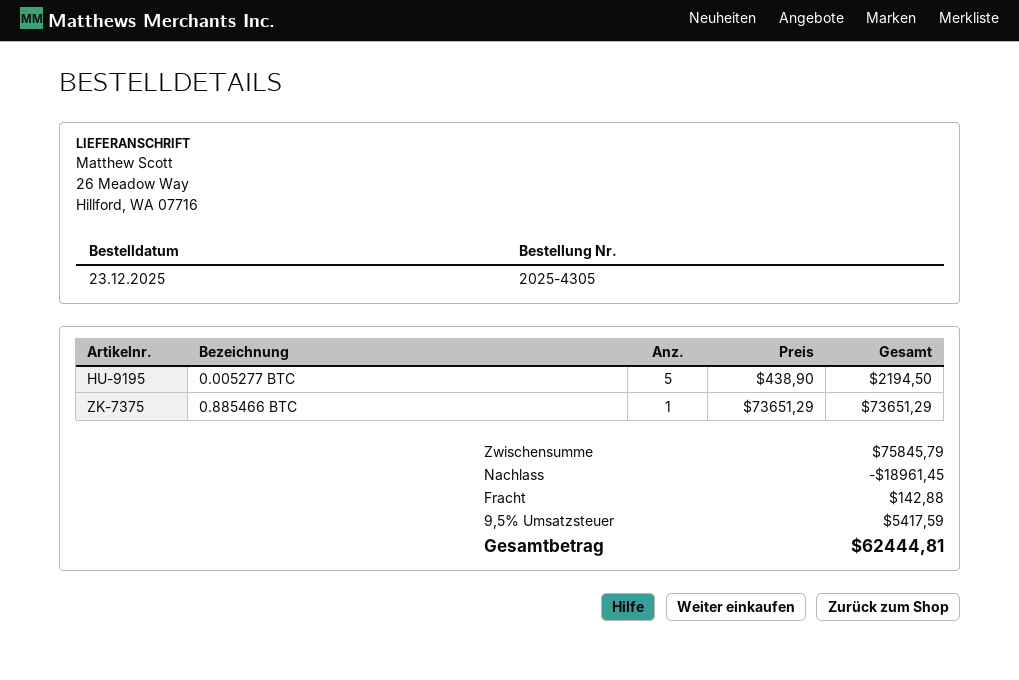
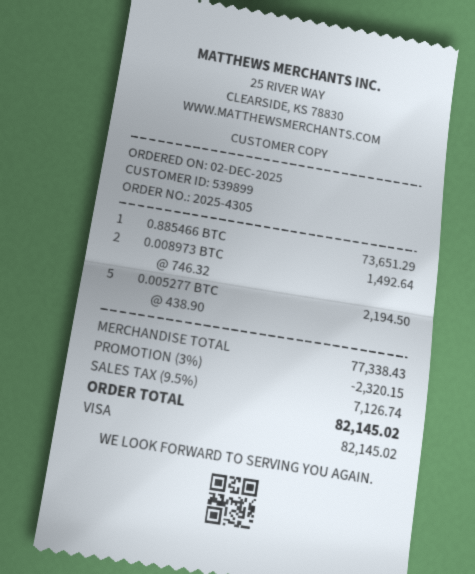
order date: 2025-12-23 -> 2025-12-02
0.008973 BTC: none -> 2 x 746.32 = 1492.64
subtotal: 75845.79 -> 77338.43
discount: 18961.45 -> 2320.15
shipping: 142.88 -> none
tax: 9.5% = 5417.59 -> 9.5% = 7126.74
total: 62444.81 -> 82145.02

